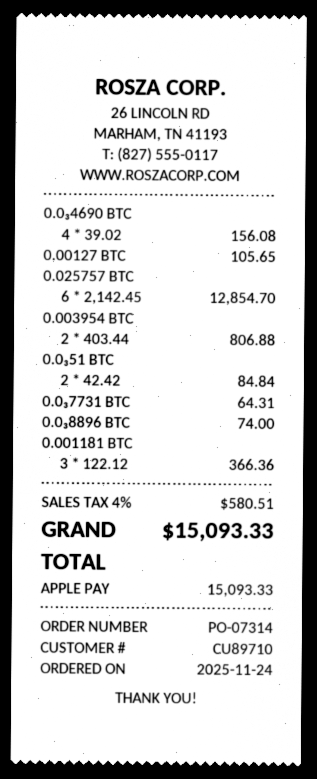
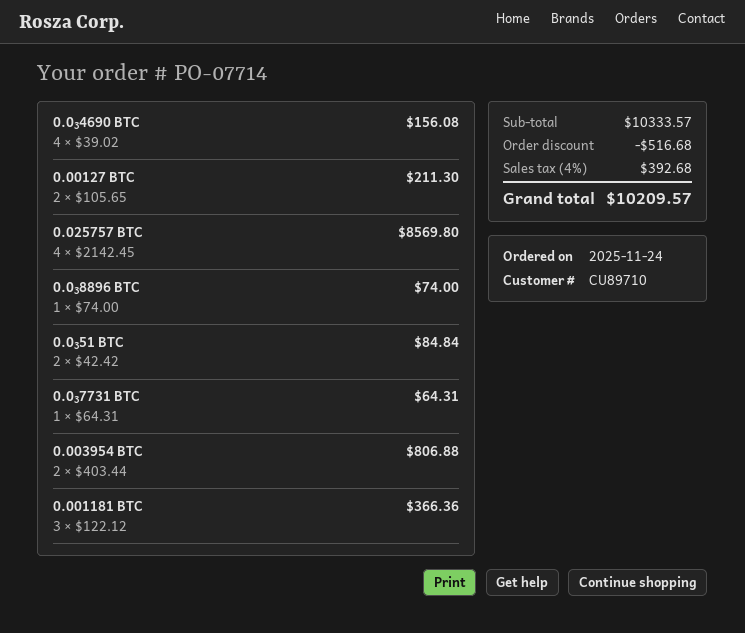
order number: PO-07314 -> PO-07714
0.00127 BTC: 1 x 105.65 = 105.65 -> 2 x 105.65 = 211.30
0.025757 BTC: 6 x 2142.45 = 12854.70 -> 4 x 2142.45 = 8569.80
discount: none -> 516.68
tax: 4% = 580.51 -> 4% = 392.68
total: 15093.33 -> 10209.57

